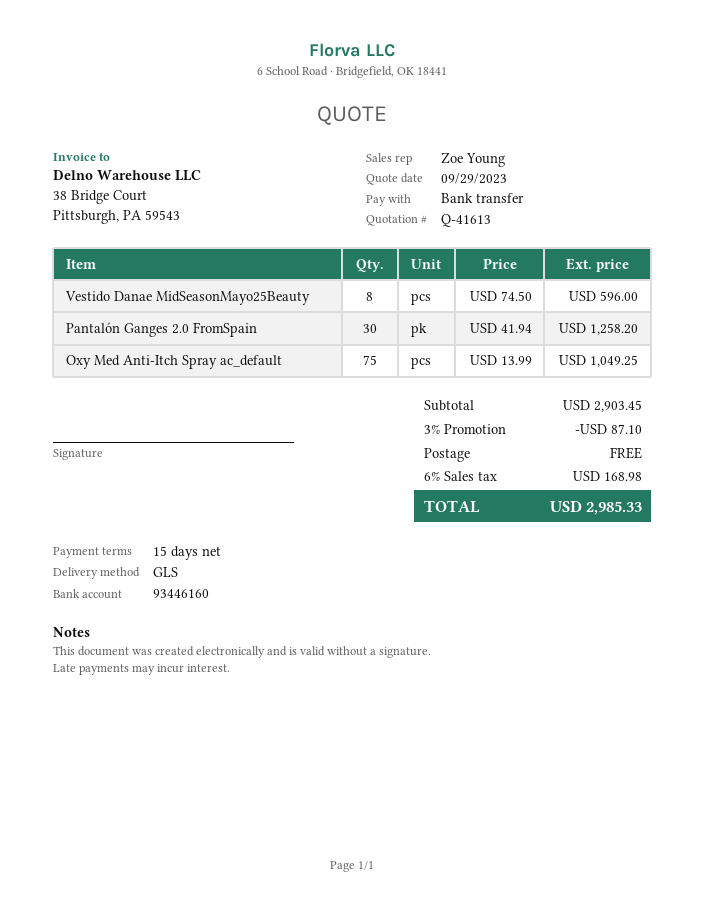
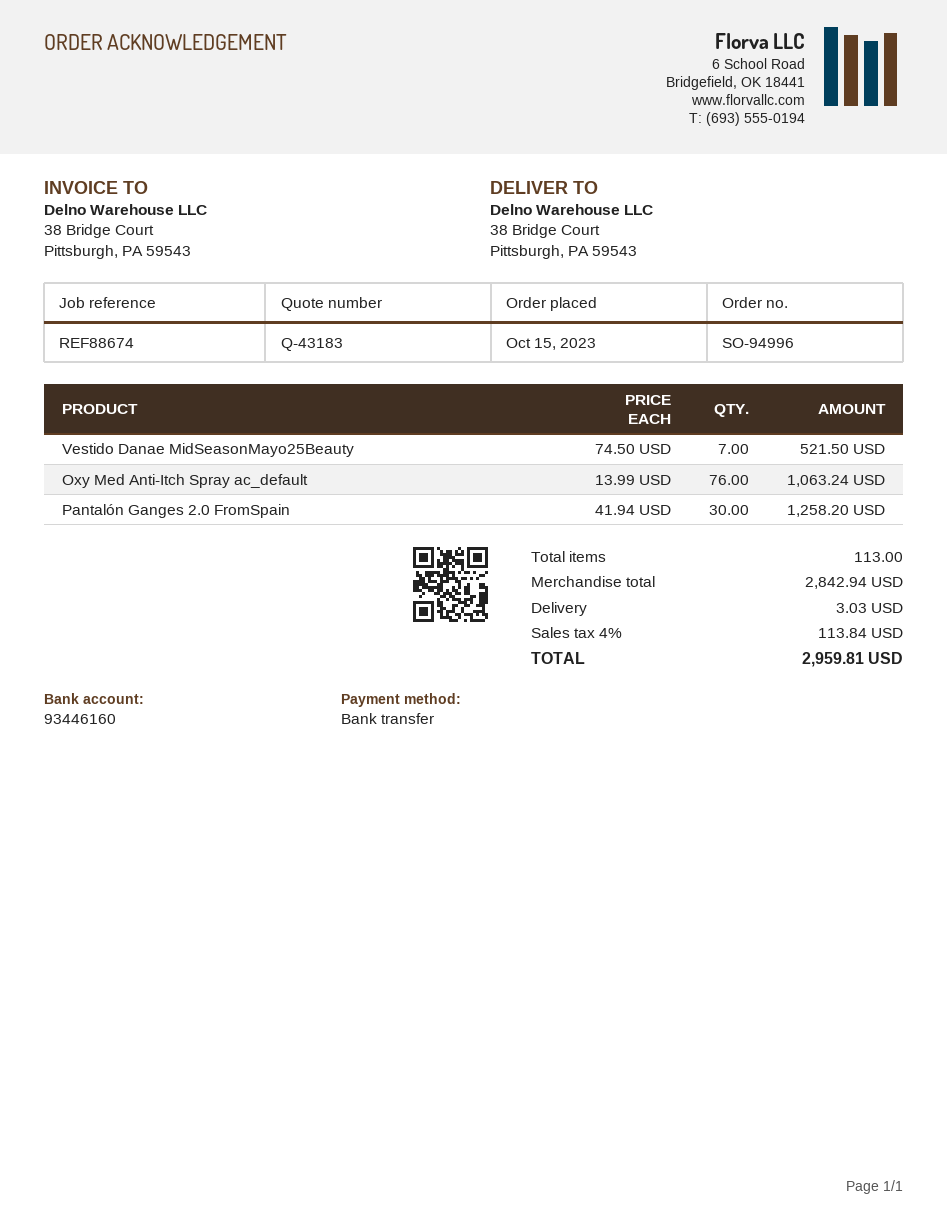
quote number: Q-41613 -> Q-43183
Vestido Danae MidSeasonMayo25Beauty: 8 x 74.50 = 596.00 -> 7 x 74.50 = 521.50
Oxy Med Anti-Itch Spray ac_default: 75 x 13.99 = 1049.25 -> 76 x 13.99 = 1063.24
subtotal: 2903.45 -> 2842.94
discount: 3% = 87.10 -> none
shipping: 0.00 -> 3.03
tax: 6% = 168.98 -> 4% = 113.84
total: 2985.33 -> 2959.81

